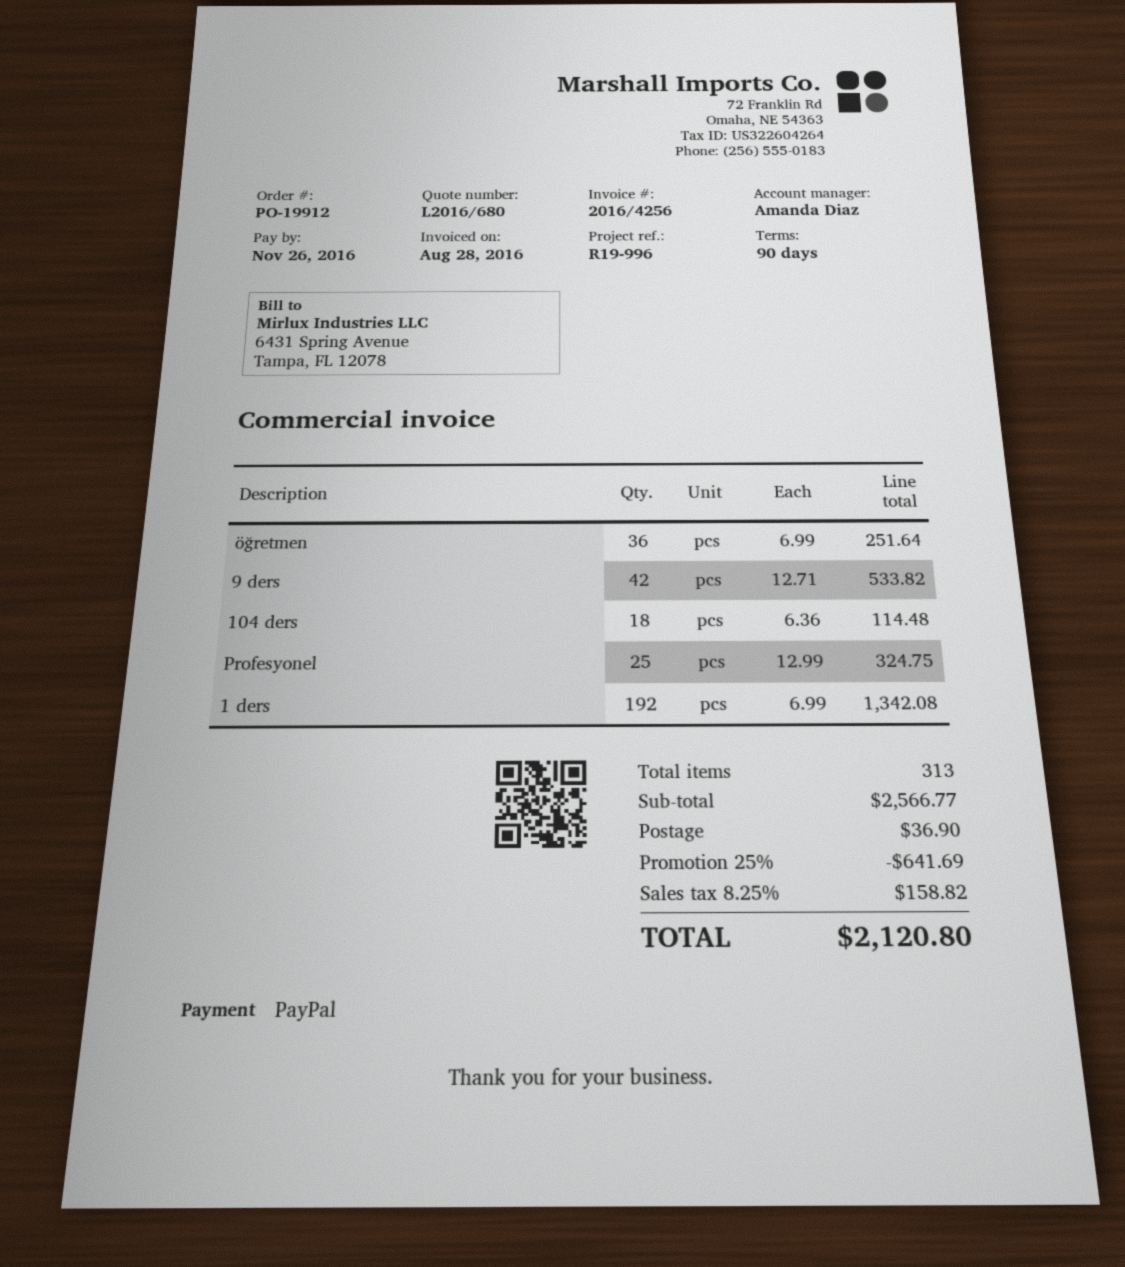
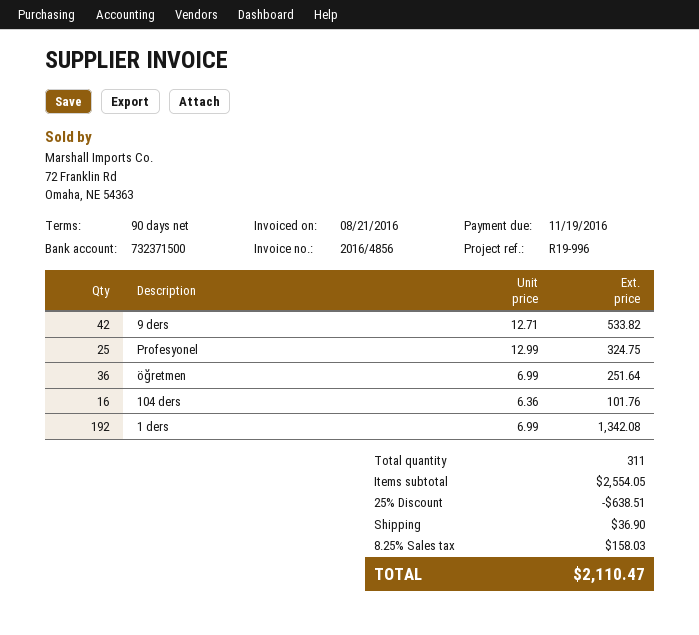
invoice number: 2016/4256 -> 2016/4856
invoice date: 2016-08-28 -> 2016-08-21
due date: 2016-11-26 -> 2016-11-19
104 ders: 18 x 6.36 = 114.48 -> 16 x 6.36 = 101.76
total quantity: 313 -> 311
subtotal: 2566.77 -> 2554.05
discount: 25% = 641.69 -> 25% = 638.51
tax: 8.25% = 158.82 -> 8.25% = 158.03
total: 2120.80 -> 2110.47

